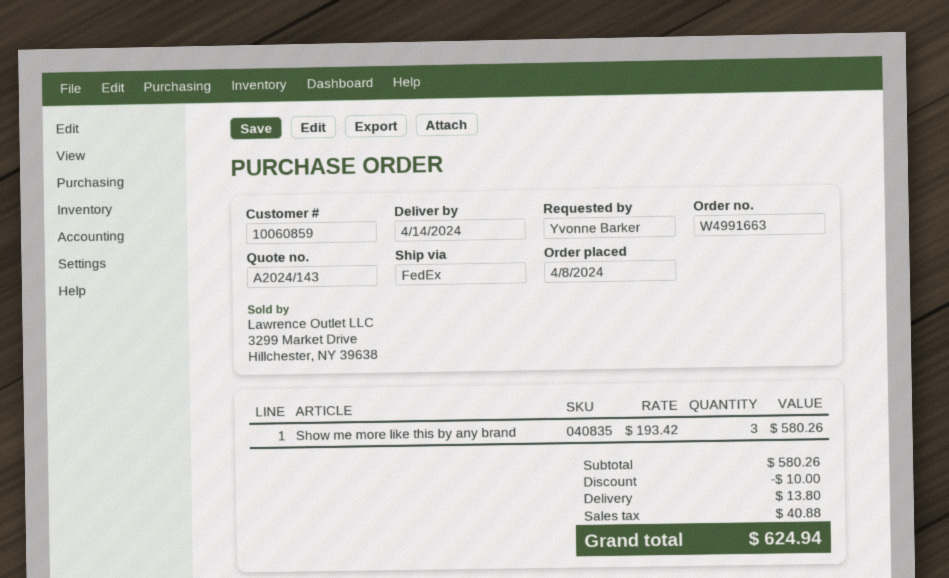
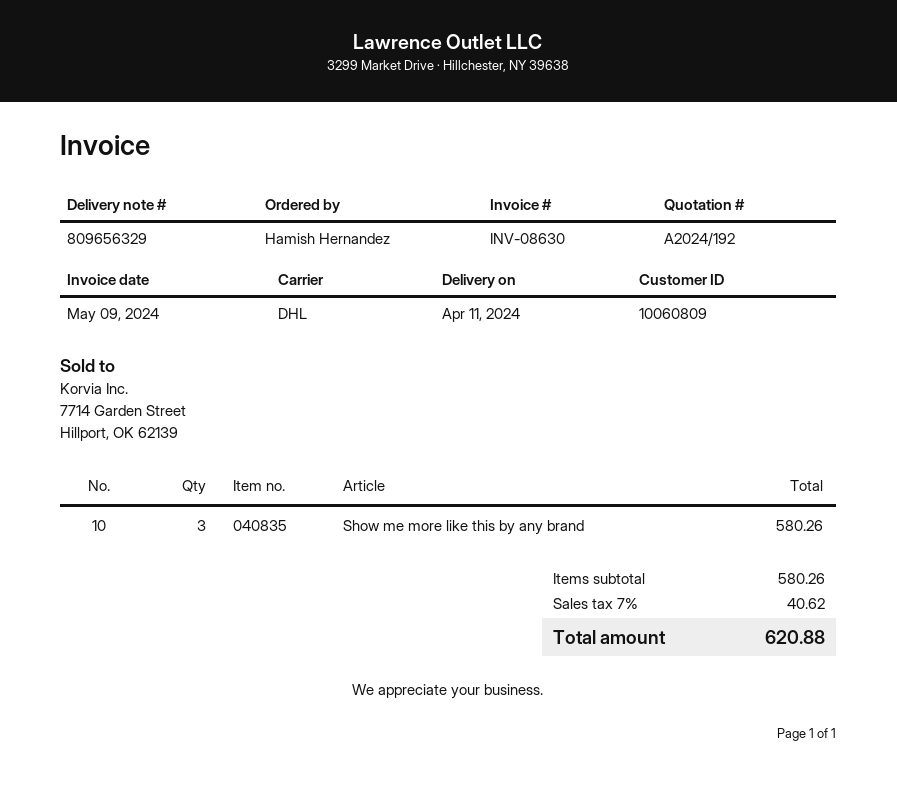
quote number: A2024/143 -> A2024/192
delivery date: 2024-04-14 -> 2024-04-11
customer number: 10060859 -> 10060809
ordered by: Yvonne Barker -> Hamish Hernandez
shipping method: FedEx -> DHL
discount: 10.00 -> none
shipping: 13.80 -> none
tax: 40.88 -> 40.62
total: 624.94 -> 620.88

